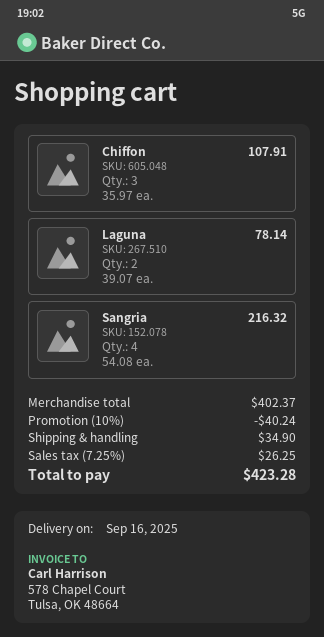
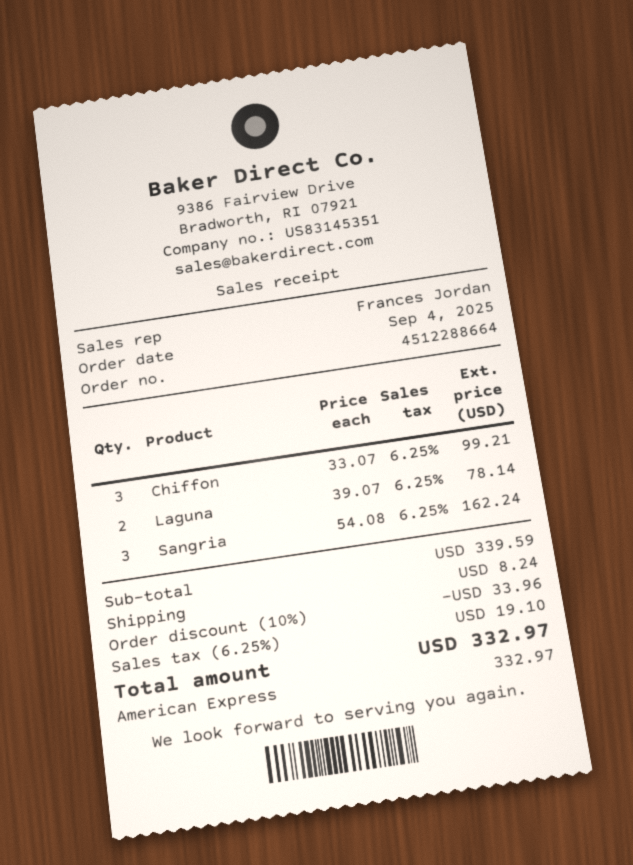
Chiffon: 3 x 35.97 = 107.91 -> 3 x 33.07 = 99.21
Sangria: 4 x 54.08 = 216.32 -> 3 x 54.08 = 162.24
subtotal: 402.37 -> 339.59
discount: 10% = 40.24 -> 10% = 33.96
shipping: 34.90 -> 8.24
tax: 7.25% = 26.25 -> 6.25% = 19.10
total: 423.28 -> 332.97

